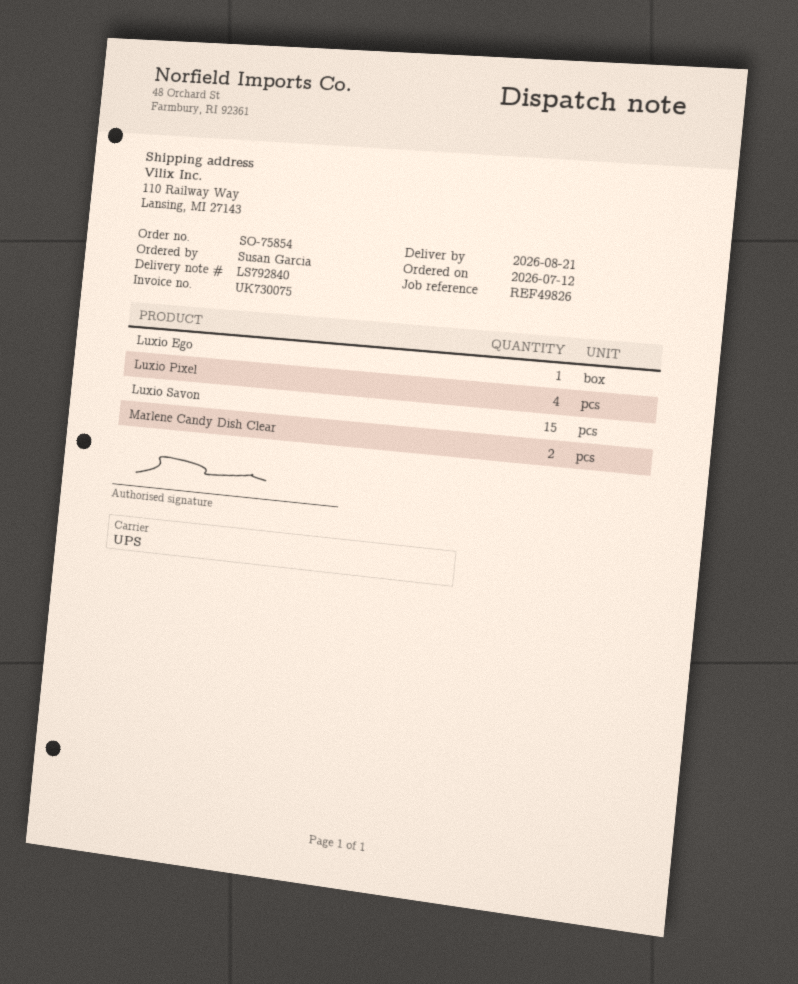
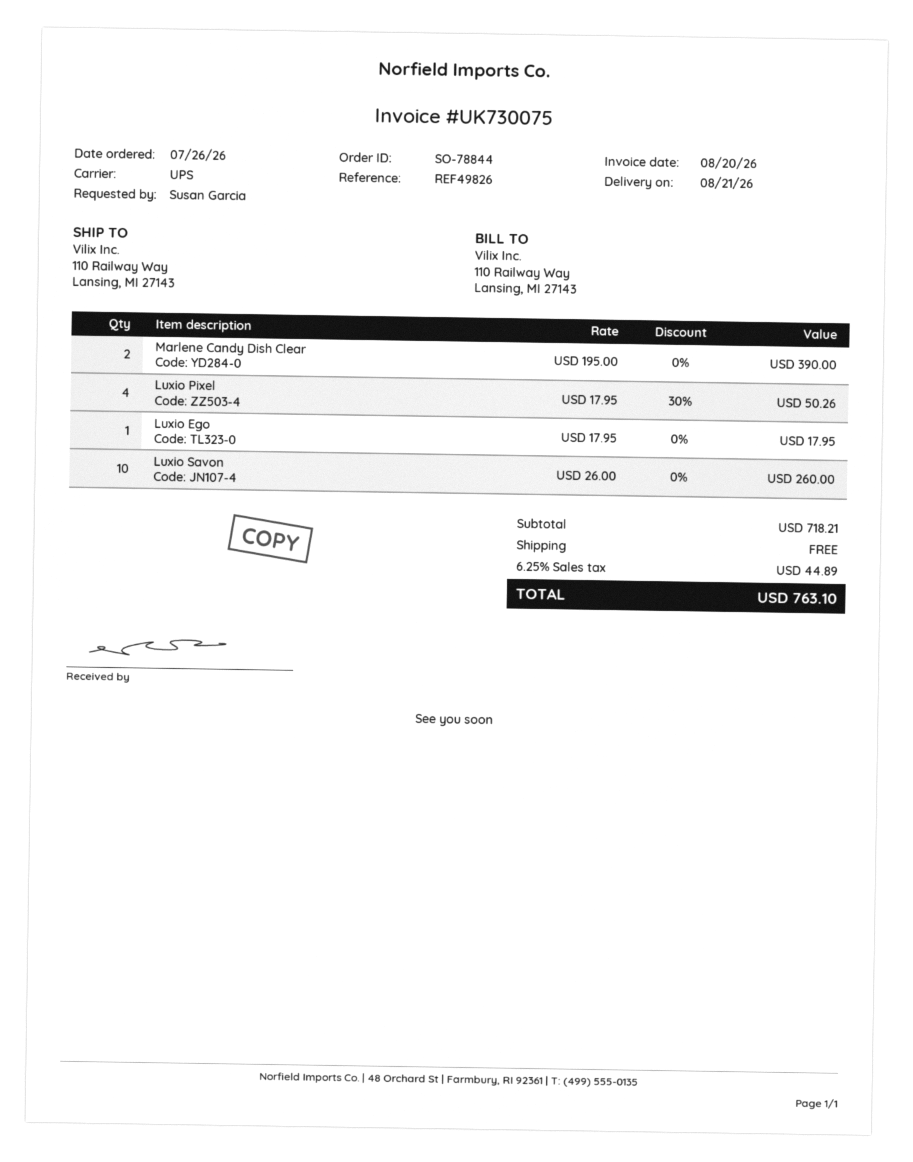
order number: SO-75854 -> SO-78844
order date: 2026-07-12 -> 2026-07-26
Luxio Savon: 15 -> 10

